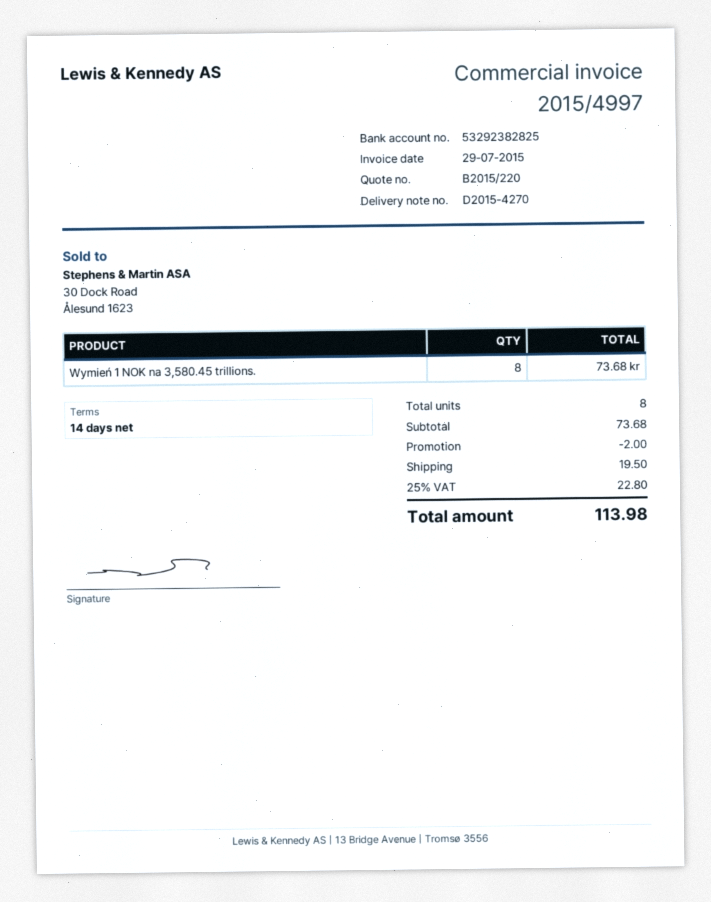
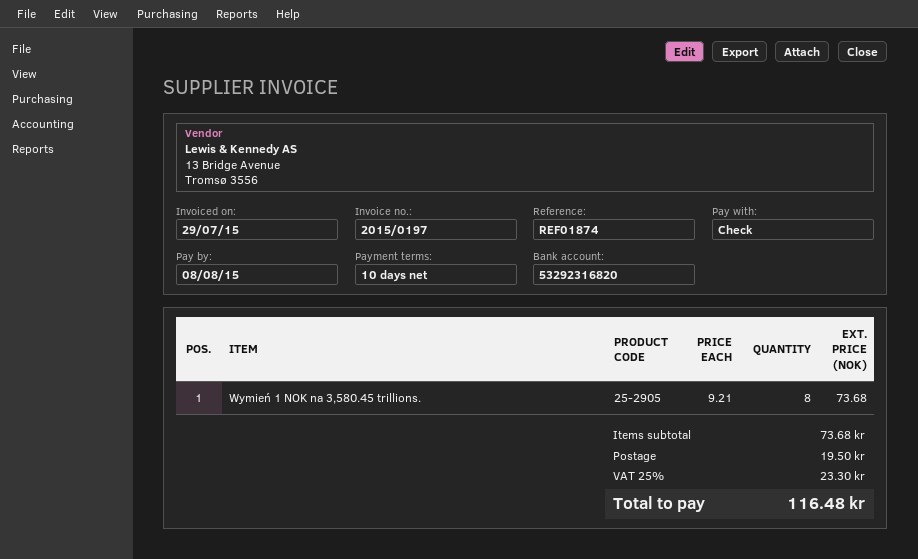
invoice number: 2015/4997 -> 2015/0197
payment terms: 14 days -> 10 days
bank account: 53292382825 -> 53292316820
discount: 2.00 -> none
tax: 25% = 22.80 -> 25% = 23.30
total: 113.98 -> 116.48

